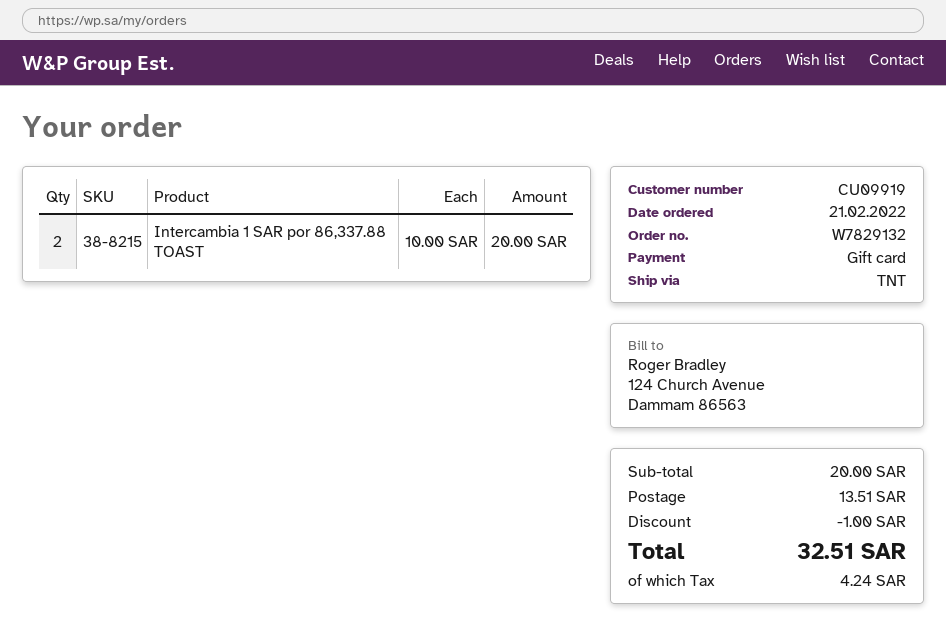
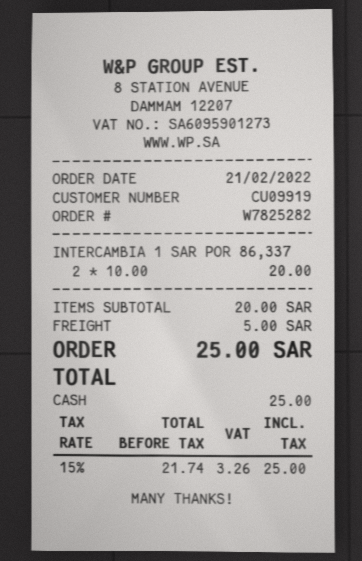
order number: W7829132 -> W7825282
payment method: gift card -> cash
discount: 1.00 -> none
shipping: 13.51 -> 5.00
tax: 4.24 -> 3.26
total: 32.51 -> 25.00

